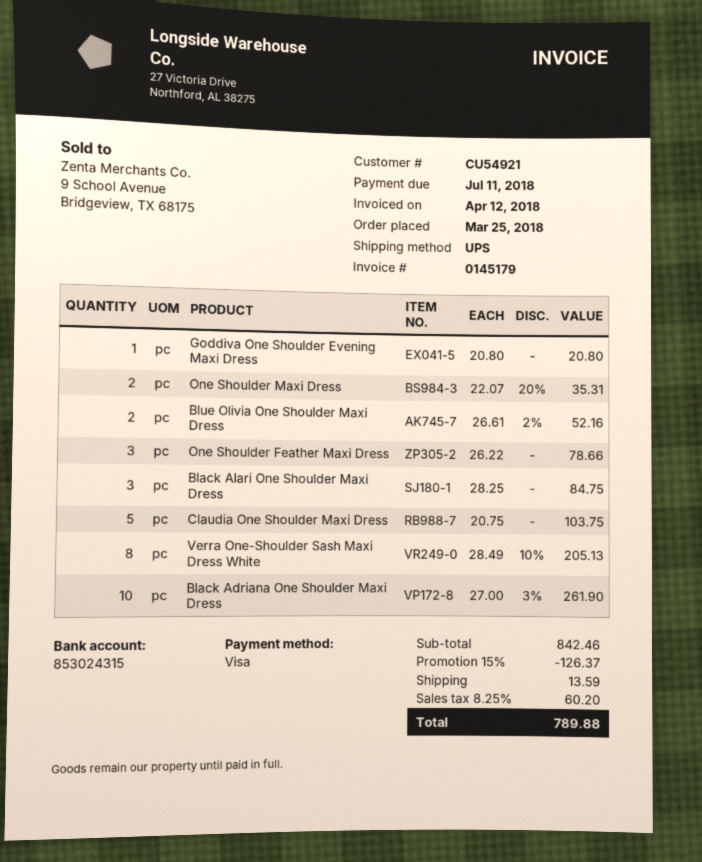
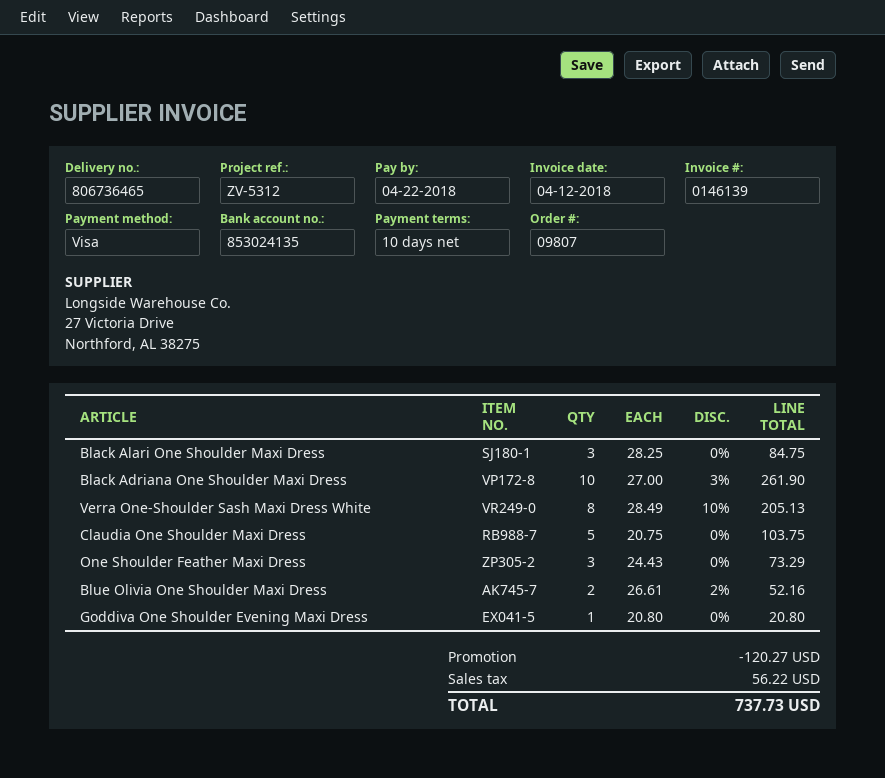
invoice number: 0145179 -> 0146139
due date: 2018-07-11 -> 2018-04-22
bank account: 853024315 -> 853024135
One Shoulder Maxi Dress: 2 x 22.07 - 20% = 35.31 -> none
One Shoulder Feather Maxi Dress: 3 x 26.22 = 78.66 -> 3 x 24.43 = 73.29
discount: 126.37 -> 120.27
shipping: 13.59 -> none
tax: 60.20 -> 56.22
total: 789.88 -> 737.73

